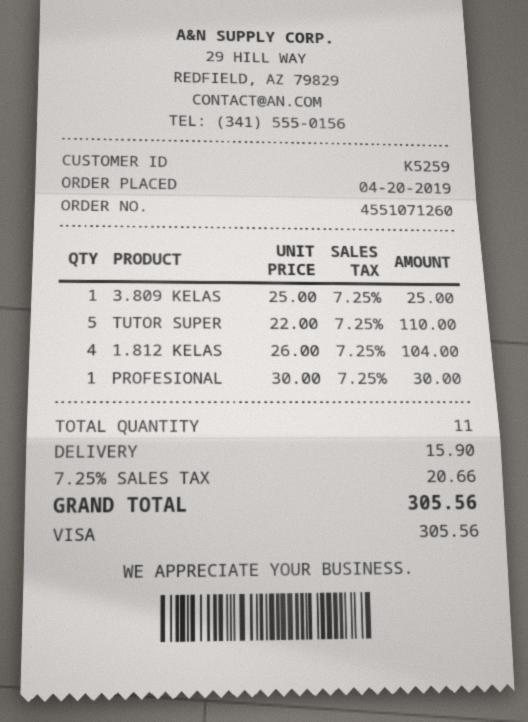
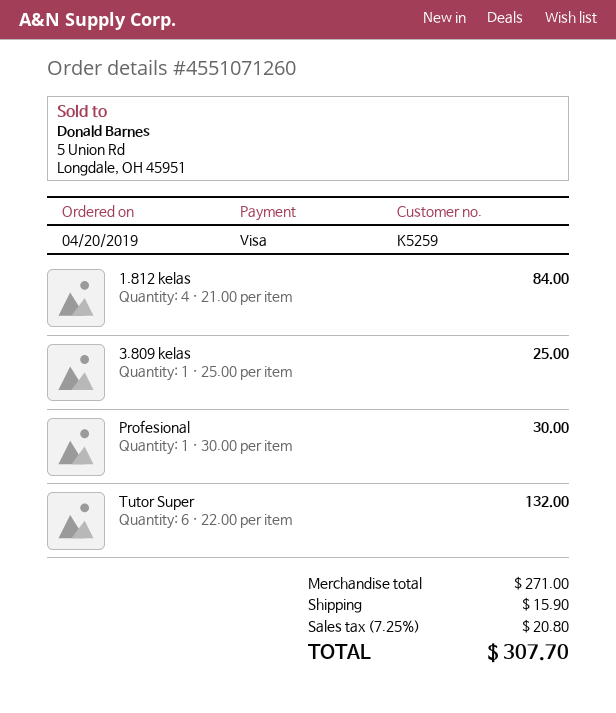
TUTOR SUPER: 5 x 22.00 = 110.00 -> 6 x 22.00 = 132.00
1.812 KELAS: 4 x 26.00 = 104.00 -> 4 x 21.00 = 84.00
tax: 7.25% = 20.66 -> 7.25% = 20.80
total: 305.56 -> 307.70

